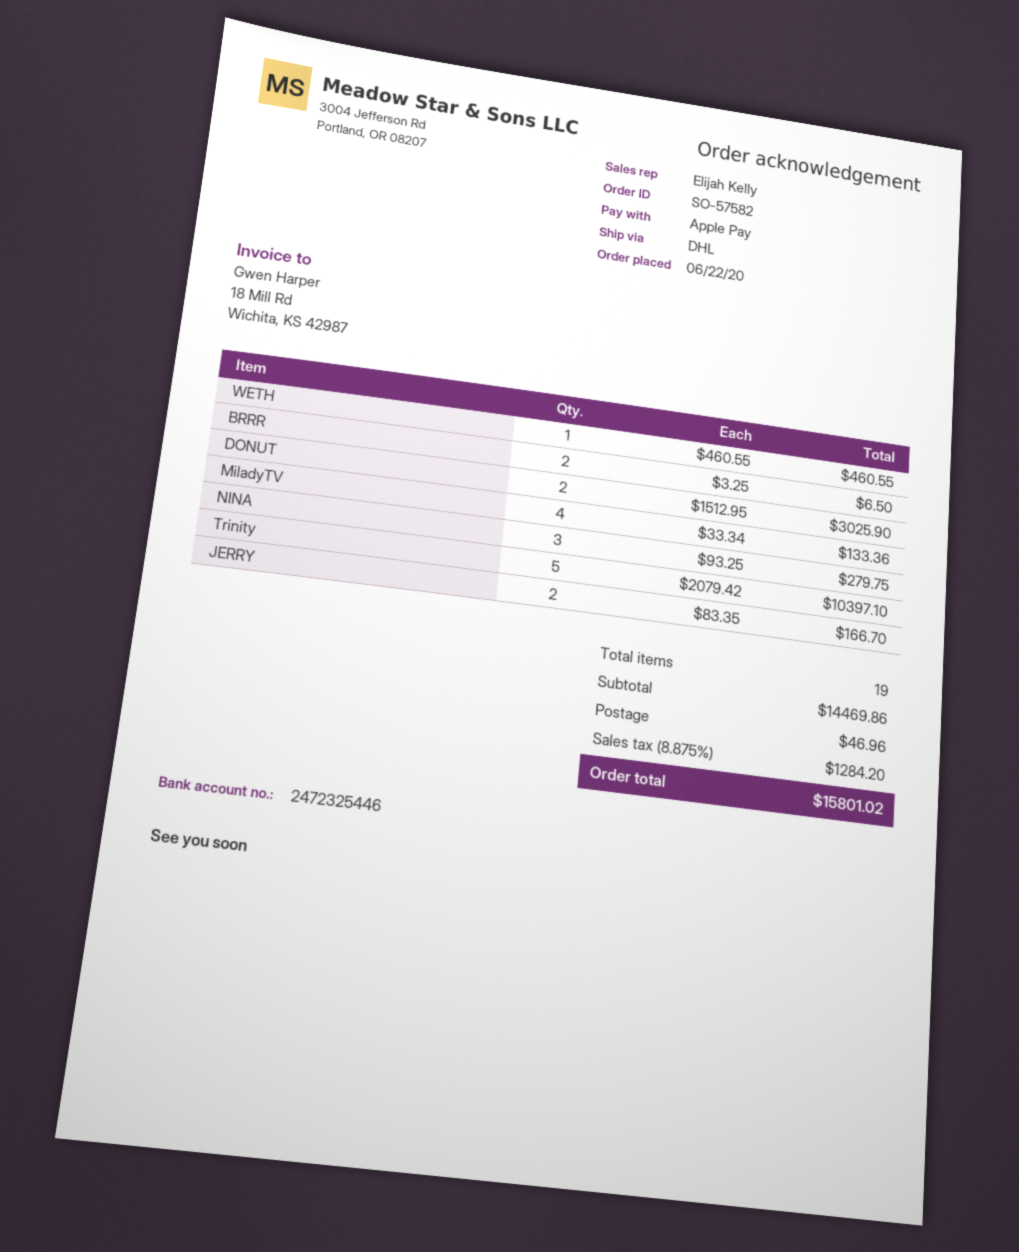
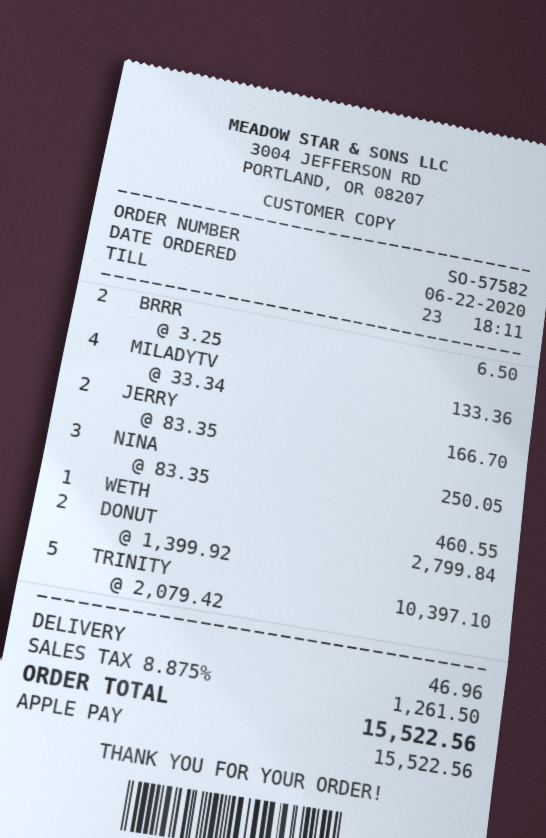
DONUT: 2 x 1512.95 = 3025.90 -> 2 x 1399.92 = 2799.84
NINA: 3 x 93.25 = 279.75 -> 3 x 83.35 = 250.05
tax: 8.875% = 1284.20 -> 8.875% = 1261.50
total: 15801.02 -> 15522.56

